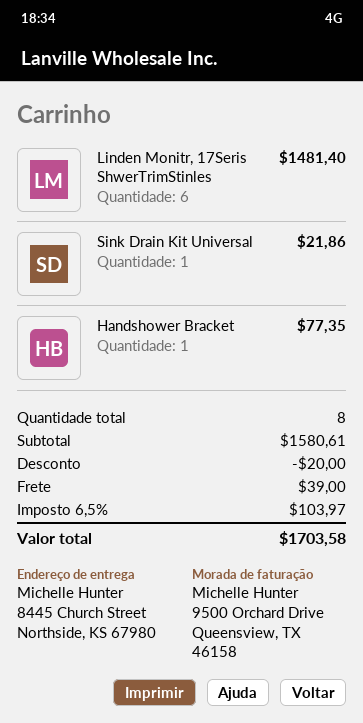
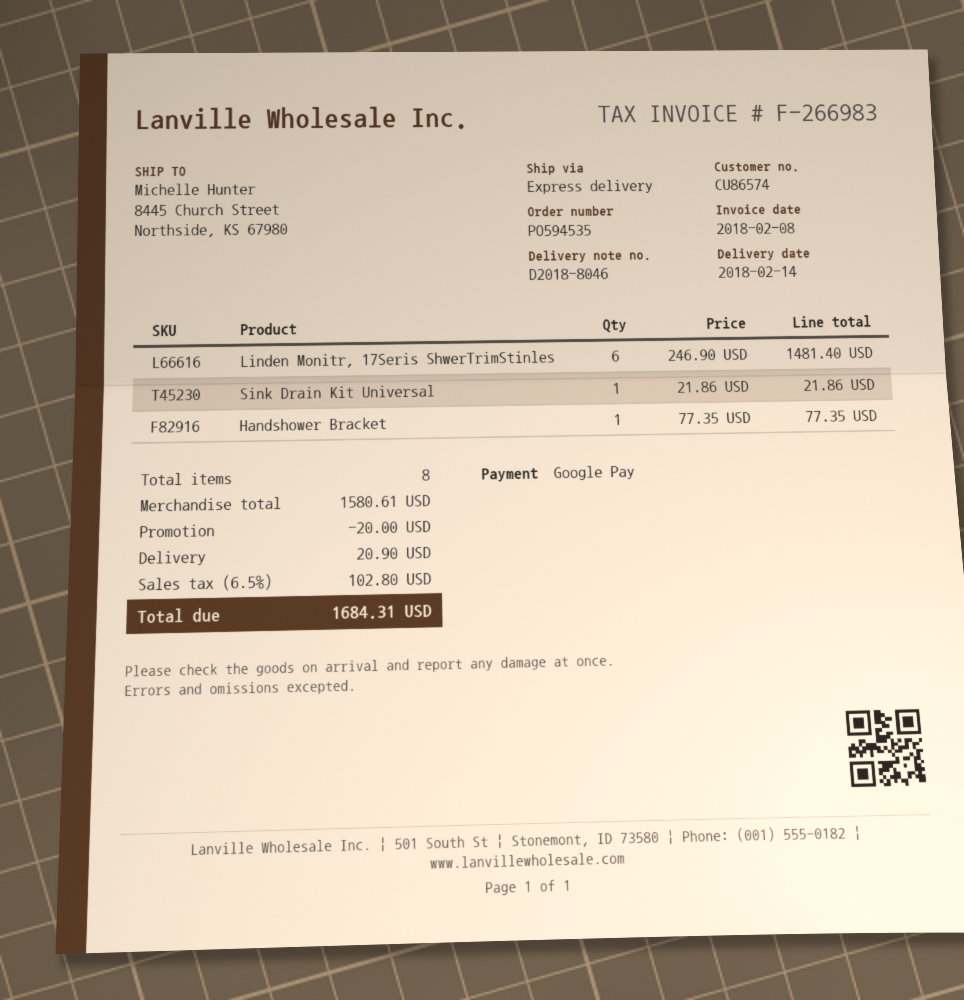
shipping: 39.00 -> 20.90
tax: 6.5% = 103.97 -> 6.5% = 102.80
total: 1703.58 -> 1684.31

